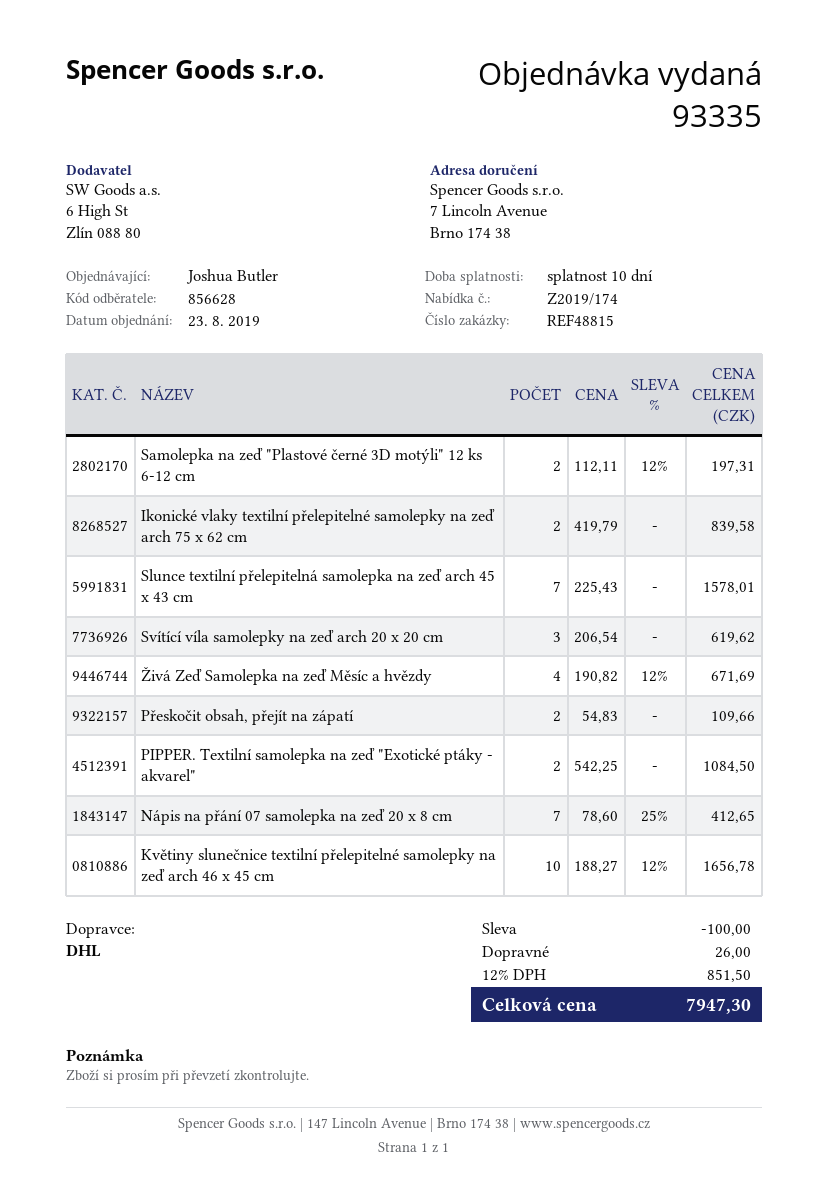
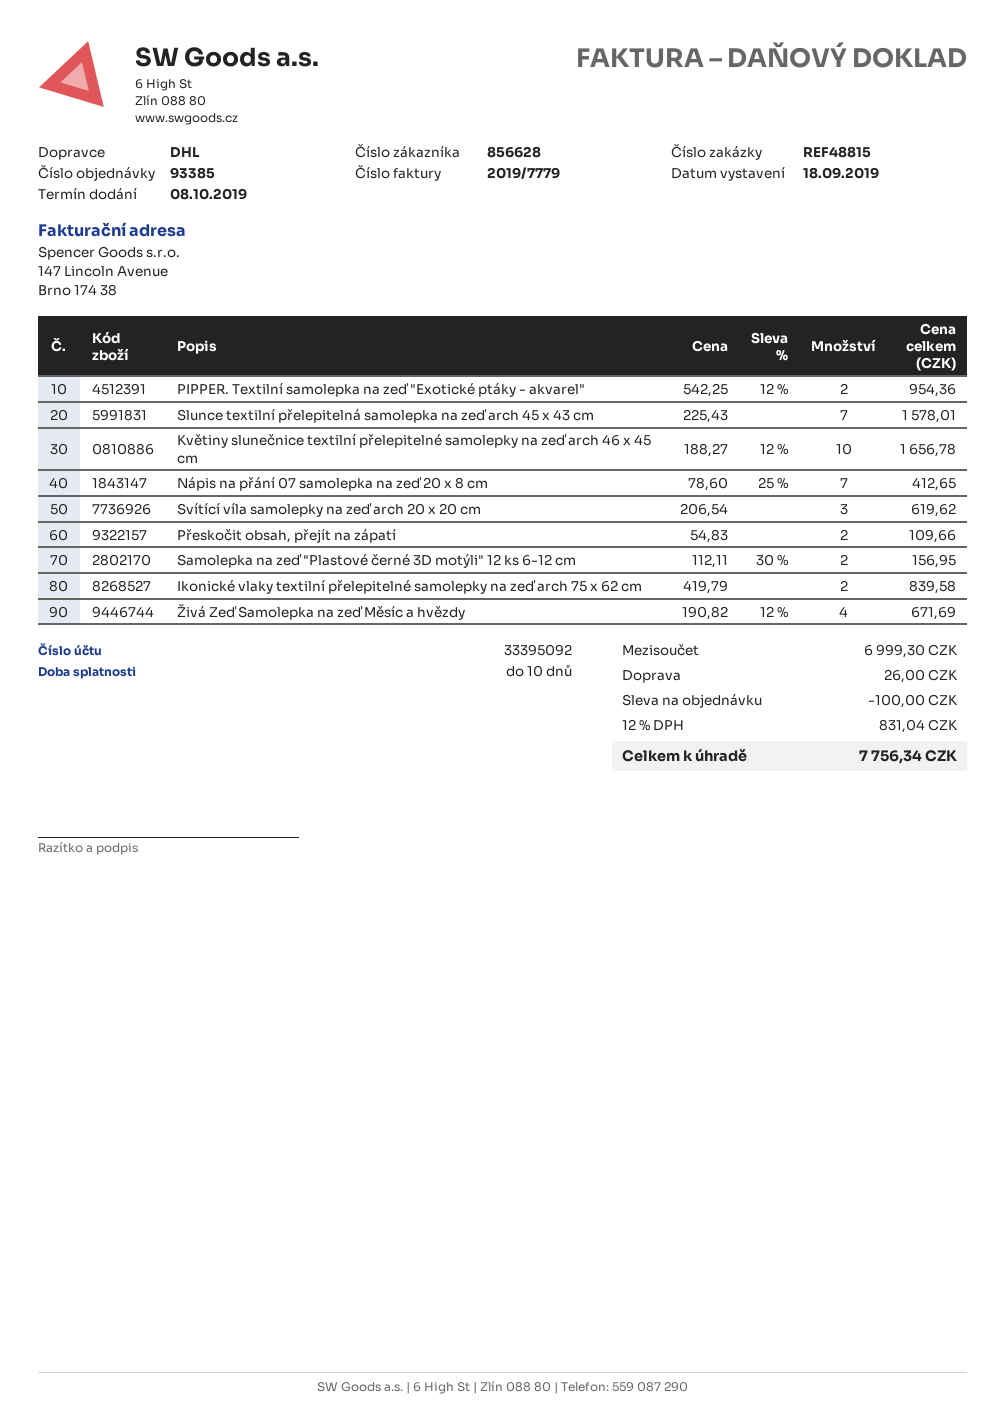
order number: 93335 -> 93385
Samolepka na zeď "Plastové černé 3D motýli" 12 ks 6-12 cm: 2 x 112.11 - 12% = 197.31 -> 2 x 112.11 - 30% = 156.95
PIPPER. Textilní samolepka na zeď "Exotické ptáky - akvarel": 2 x 542.25 = 1084.50 -> 2 x 542.25 - 12% = 954.36
tax: 12% = 851.50 -> 12% = 831.04
total: 7947.30 -> 7756.34

